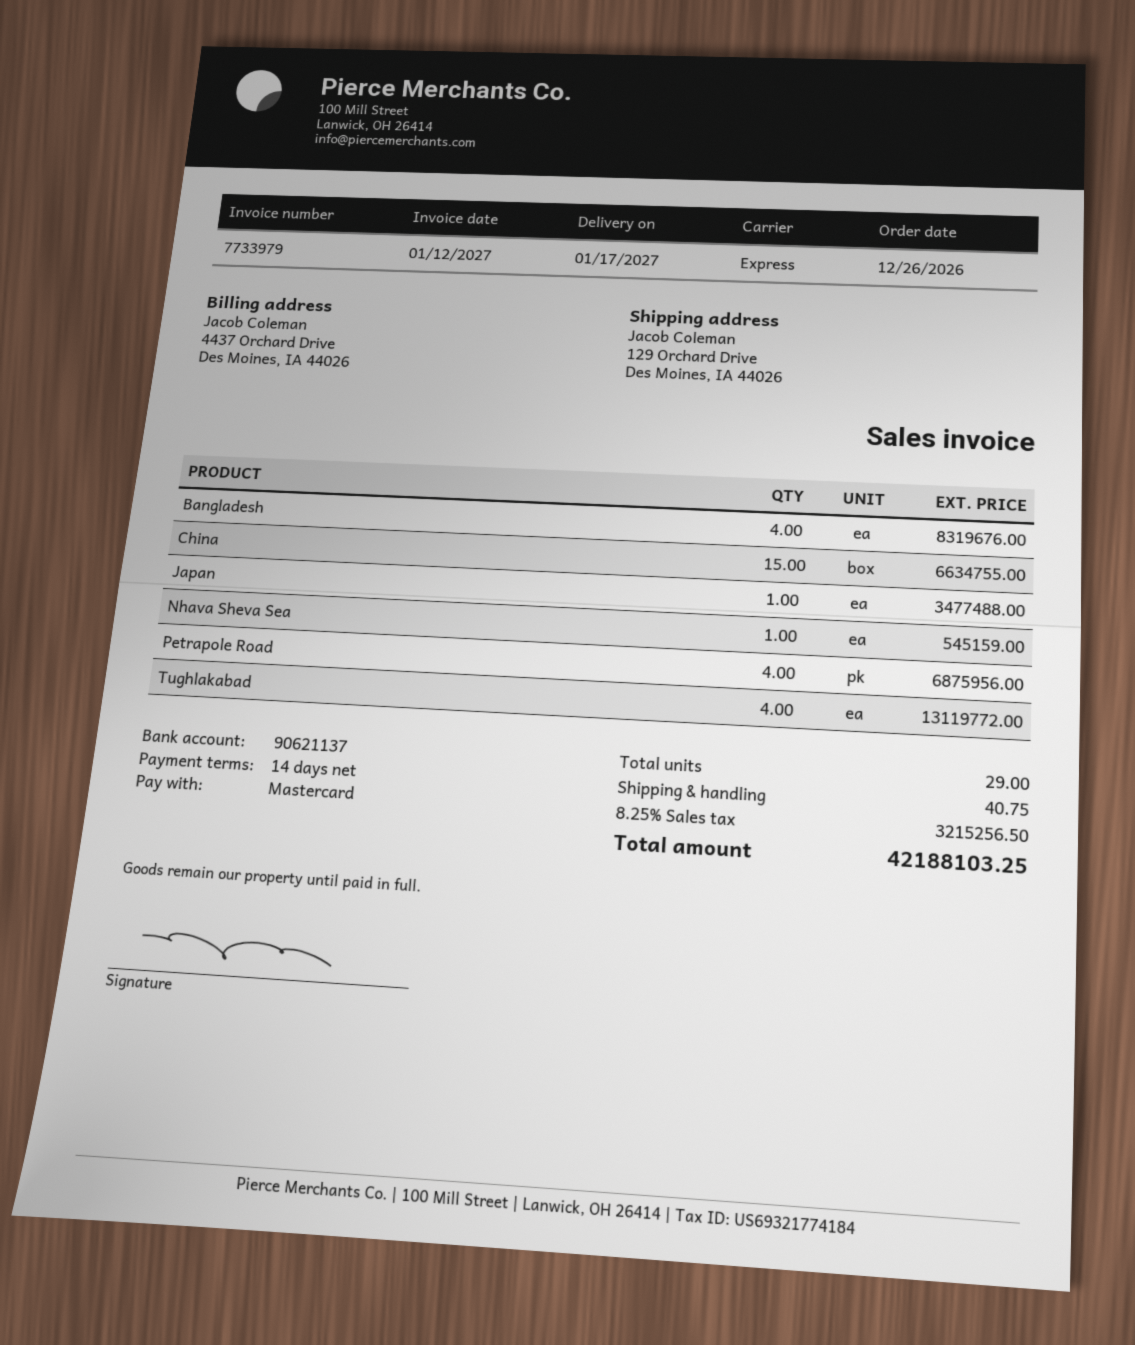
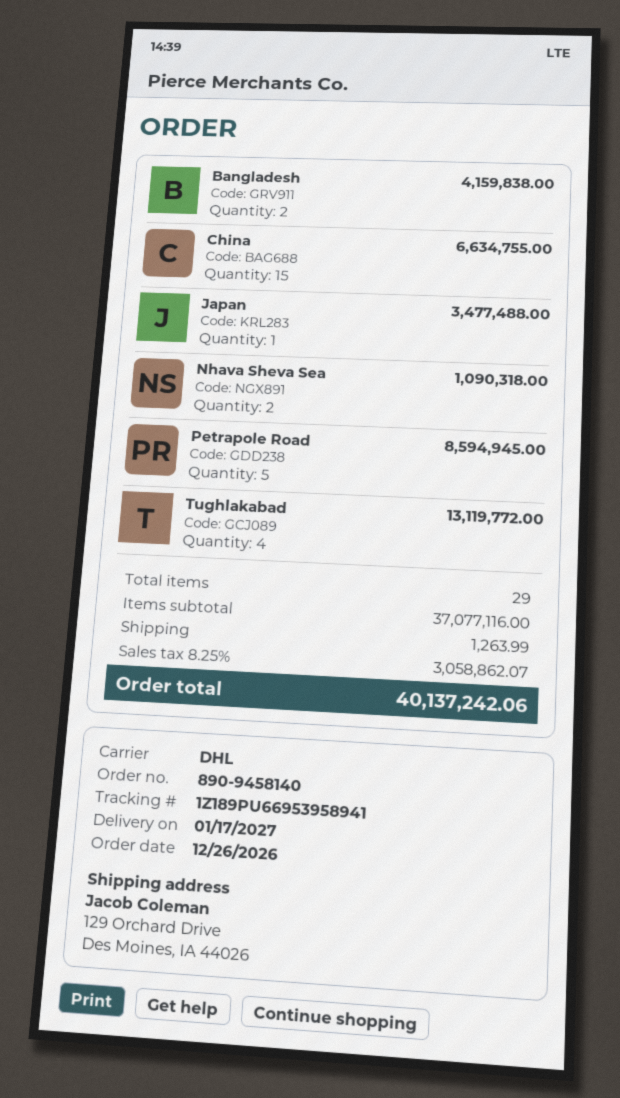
shipping method: express -> DHL
Bangladesh: 4 for 8319676.00 -> 2 for 4159838.00
Nhava Sheva Sea: 1 for 545159.00 -> 2 for 1090318.00
Petrapole Road: 4 for 6875956.00 -> 5 for 8594945.00
shipping: 40.75 -> 1263.99
tax: 8.25% = 3215256.50 -> 8.25% = 3058862.07
total: 42188103.25 -> 40137242.06

